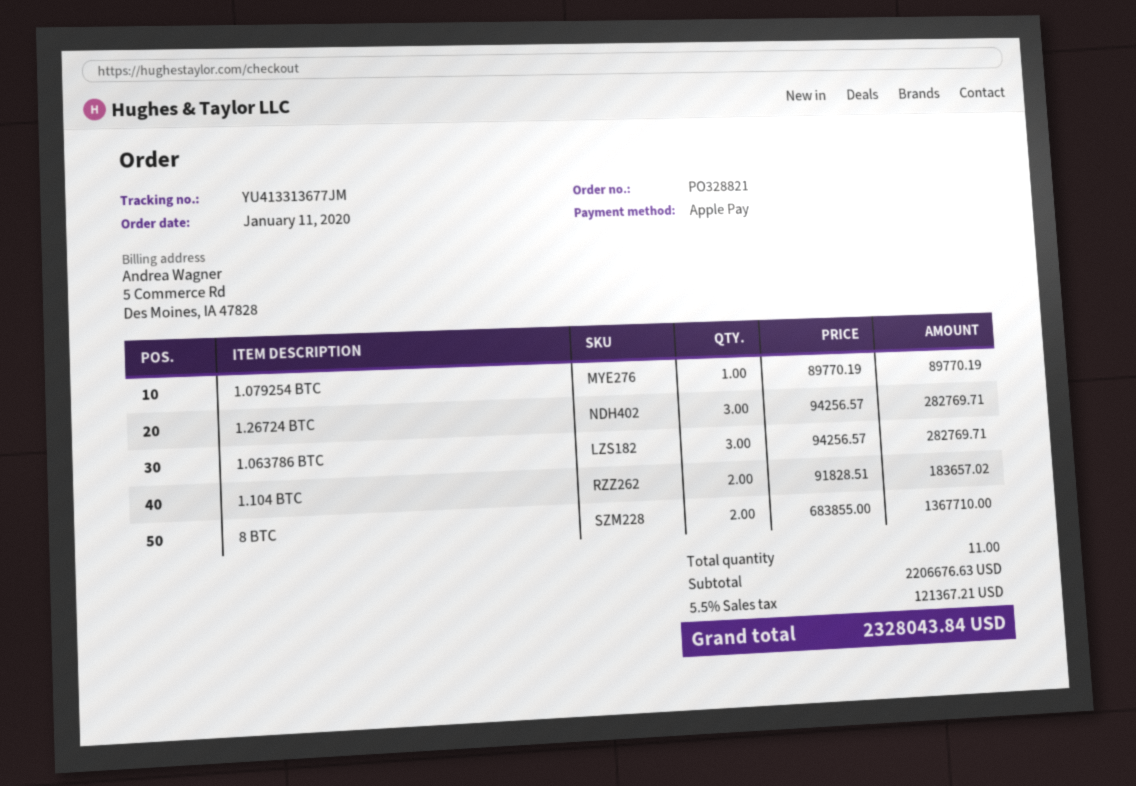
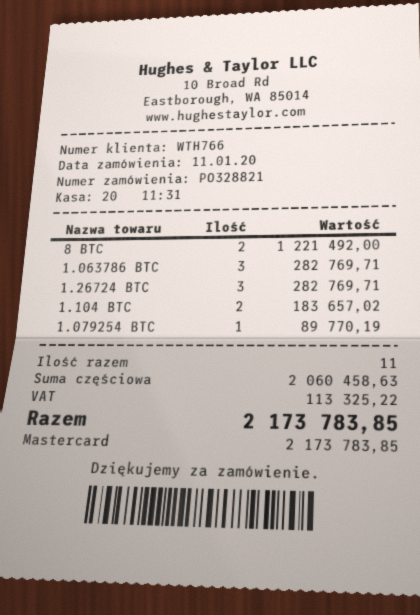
payment method: Apple Pay -> Mastercard
8 BTC: 2 for 1367710.00 -> 2 for 1221492.00
subtotal: 2206676.63 -> 2060458.63
tax: 121367.21 -> 113325.22
total: 2328043.84 -> 2173783.85

